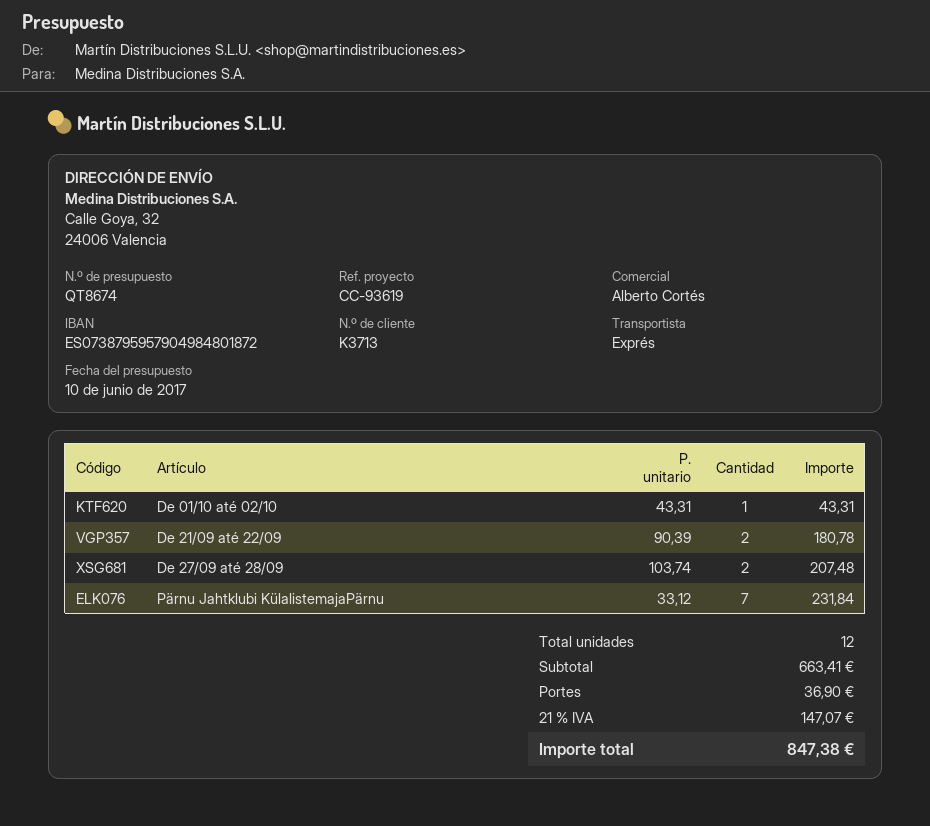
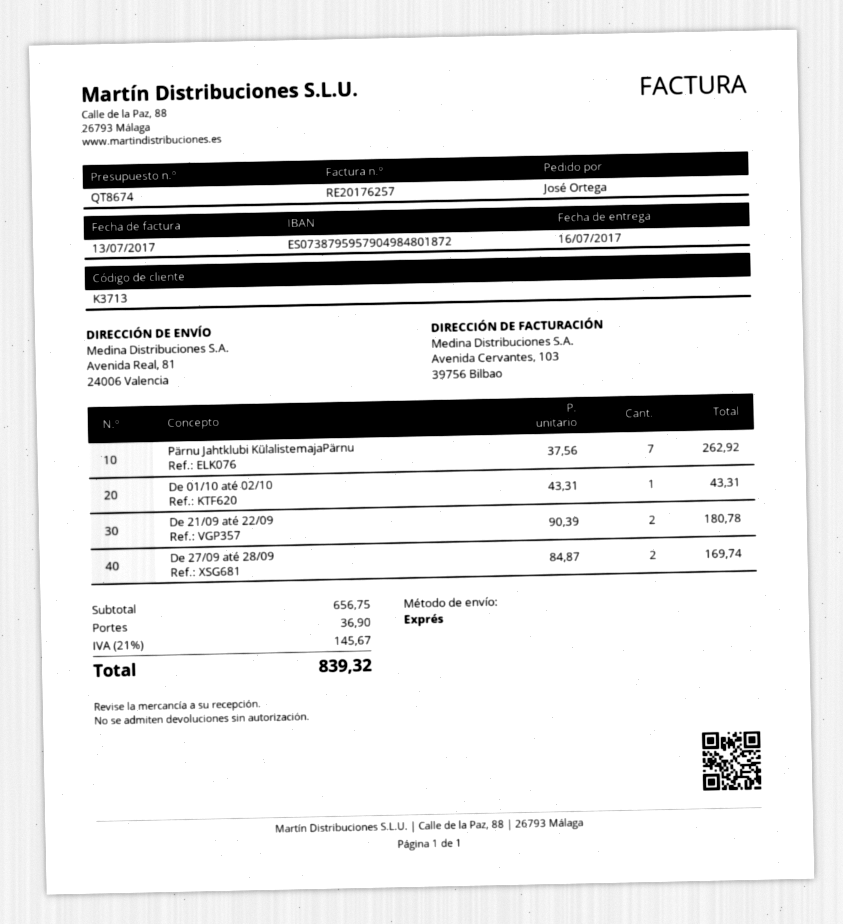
ship to: Calle Goya, 32, 24006 Valencia -> Avenida Real, 81, 24006 Valencia
De 27/09 até 28/09: 2 x 103.74 = 207.48 -> 2 x 84.87 = 169.74
Pärnu Jahtklubi KülalistemajaPärnu: 7 x 33.12 = 231.84 -> 7 x 37.56 = 262.92
subtotal: 663.41 -> 656.75
tax: 21% = 147.07 -> 21% = 145.67
total: 847.38 -> 839.32

